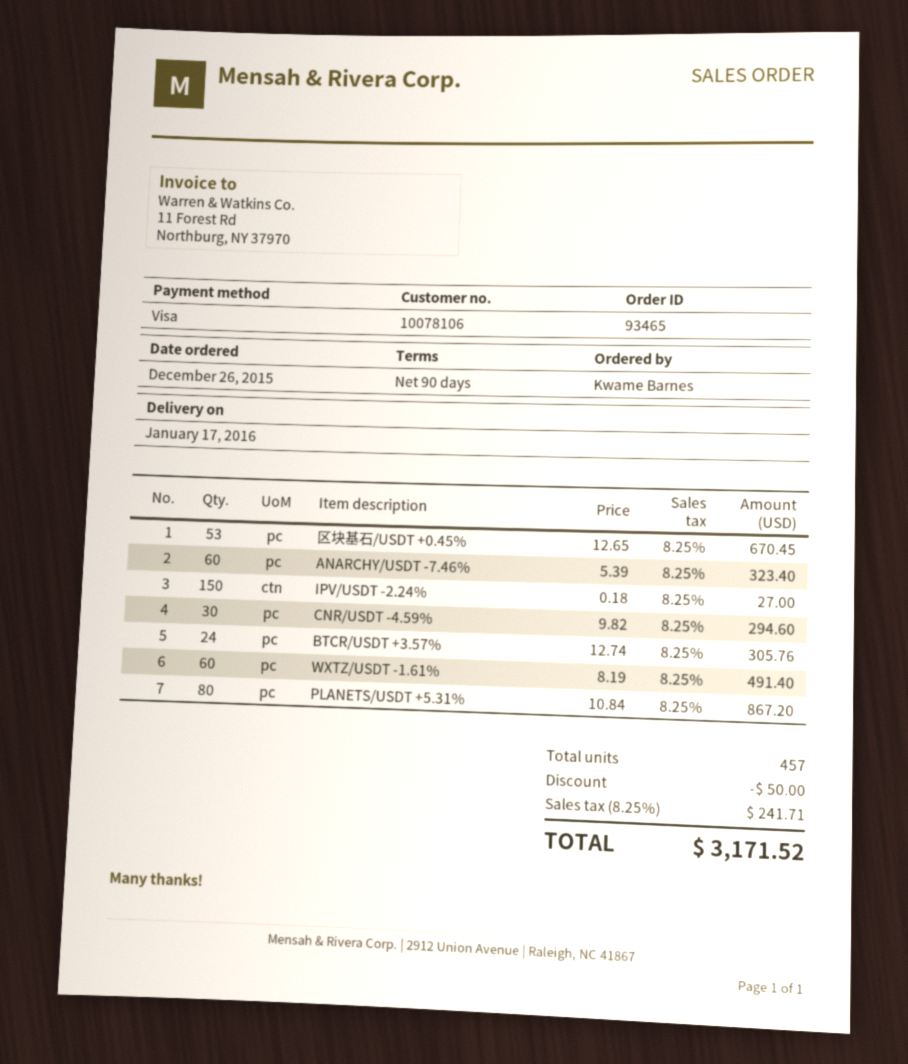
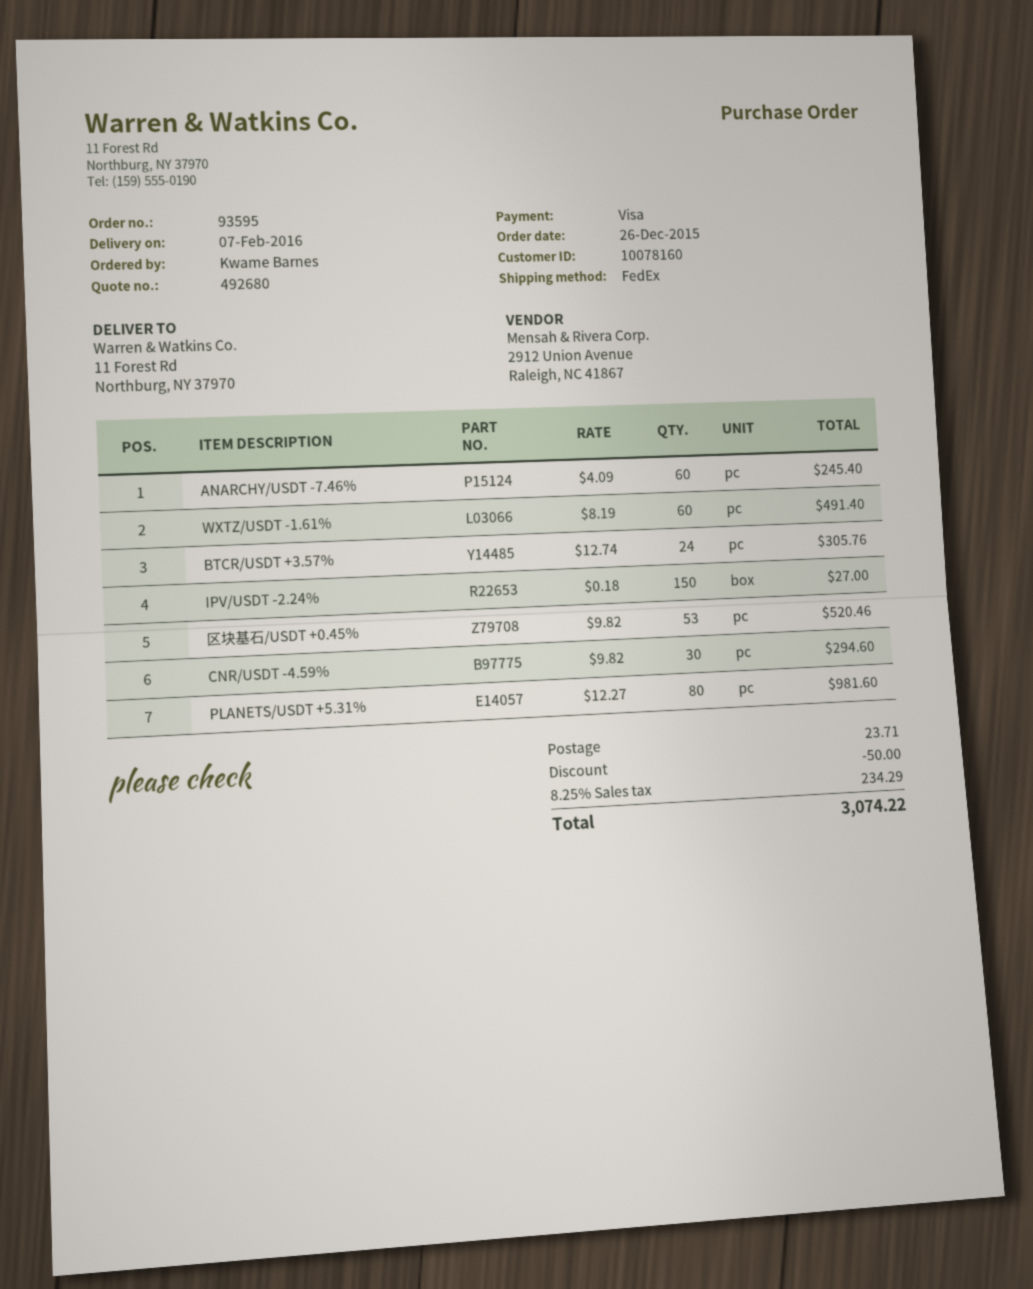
order number: 93465 -> 93595
delivery date: 2016-01-17 -> 2016-02-07
customer number: 10078106 -> 10078160
区块基石/USDT +0.45%: 53 x 12.65 = 670.45 -> 53 x 9.82 = 520.46
ANARCHY/USDT -7.46%: 60 x 5.39 = 323.40 -> 60 x 4.09 = 245.40
PLANETS/USDT +5.31%: 80 x 10.84 = 867.20 -> 80 x 12.27 = 981.60
shipping: none -> 23.71
tax: 8.25% = 241.71 -> 8.25% = 234.29
total: 3171.52 -> 3074.22

